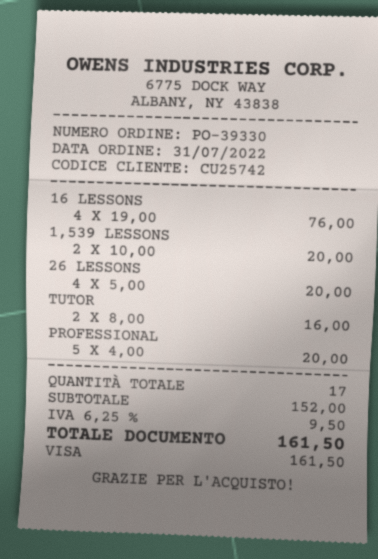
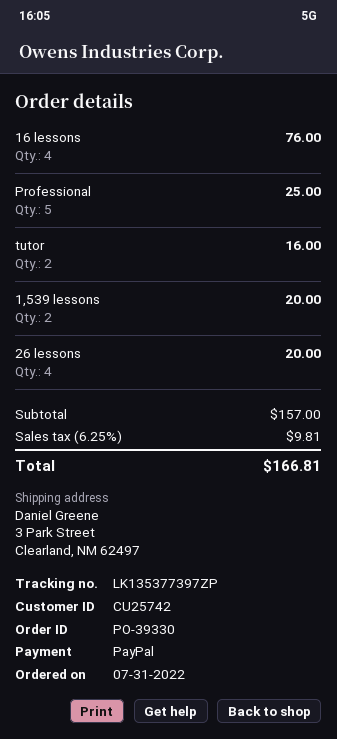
payment method: Visa -> PayPal
PROFESSIONAL: 5 for 20.00 -> 5 for 25.00
subtotal: 152.00 -> 157.00
tax: 6.25% = 9.50 -> 6.25% = 9.81
total: 161.50 -> 166.81

